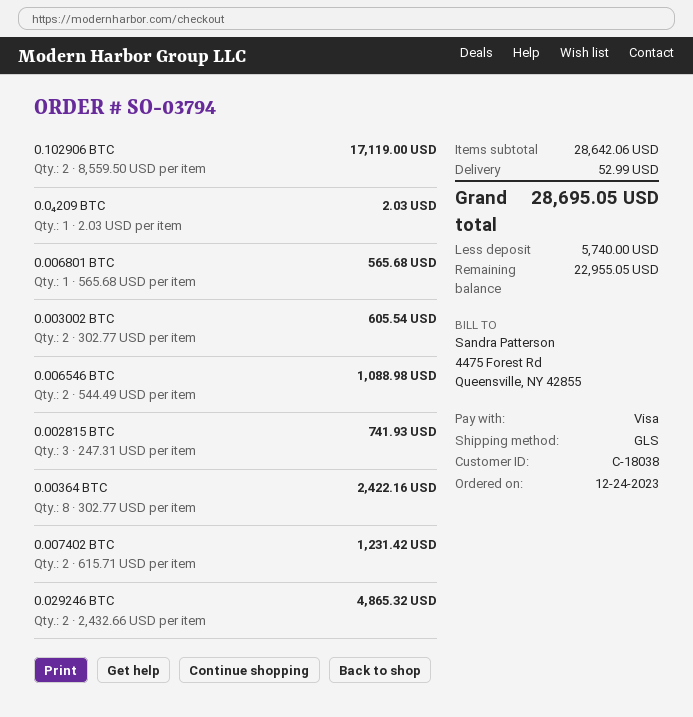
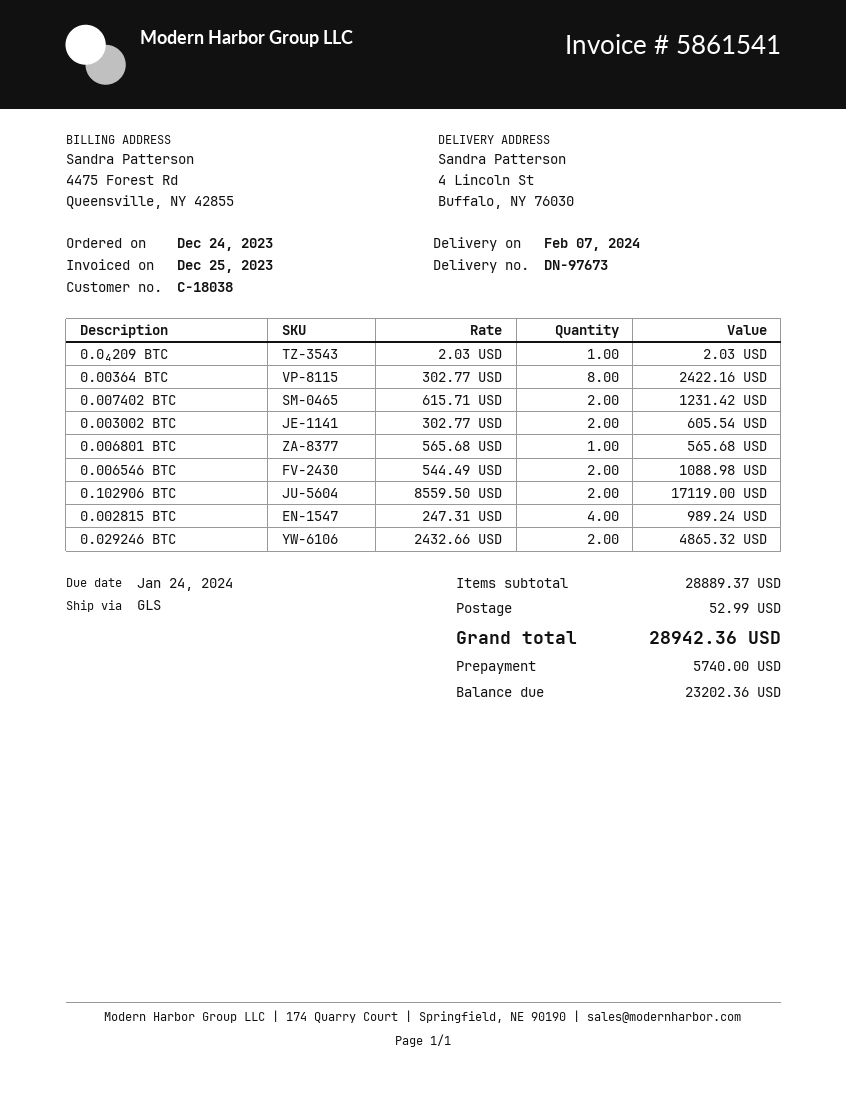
0.002815 BTC: 3 x 247.31 = 741.93 -> 4 x 247.31 = 989.24
subtotal: 28642.06 -> 28889.37
total: 28695.05 -> 28942.36
balance: 22955.05 -> 23202.36

